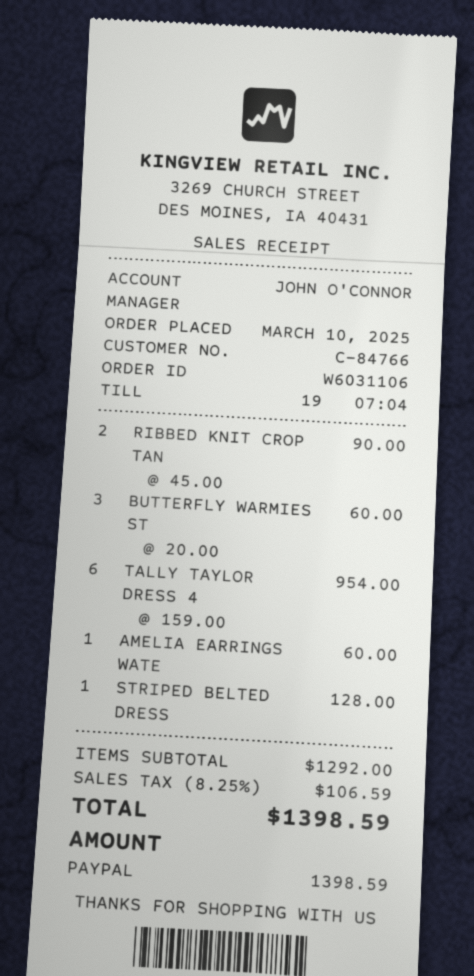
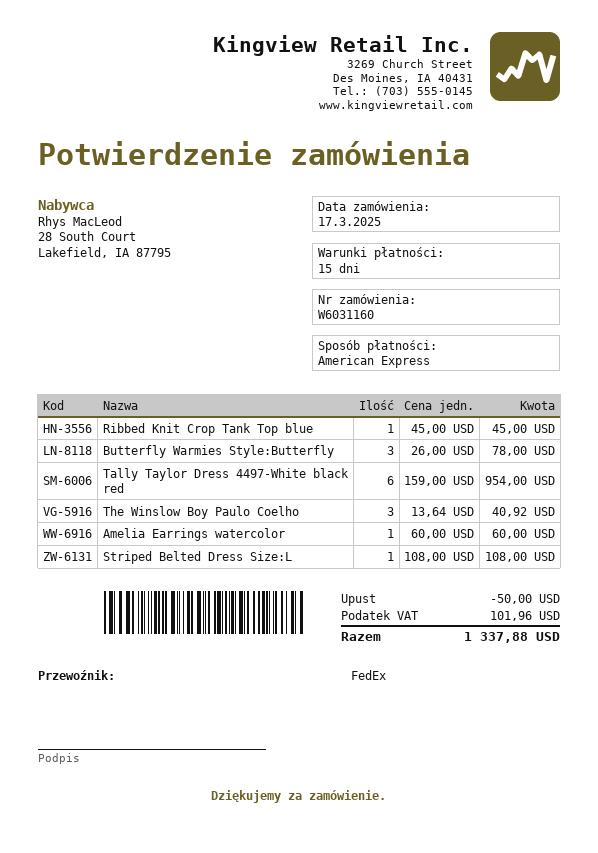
order number: W6031106 -> W6031160
order date: 2025-03-10 -> 2025-03-17
payment method: PayPal -> American Express
RIBBED KNIT CROP TAN: 2 x 45.00 = 90.00 -> 1 x 45.00 = 45.00
BUTTERFLY WARMIES ST: 3 x 20.00 = 60.00 -> 3 x 26.00 = 78.00
STRIPED BELTED DRESS: 1 x 128.00 = 128.00 -> 1 x 108.00 = 108.00
The Winslow Boy Paulo Coelho: none -> 3 x 13.64 = 40.92
discount: none -> 50.00
tax: 106.59 -> 101.96
total: 1398.59 -> 1337.88

